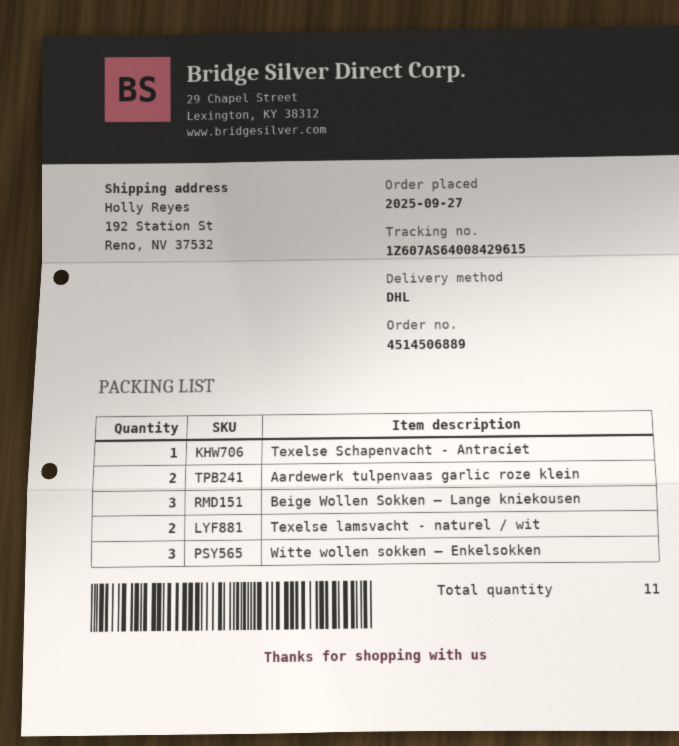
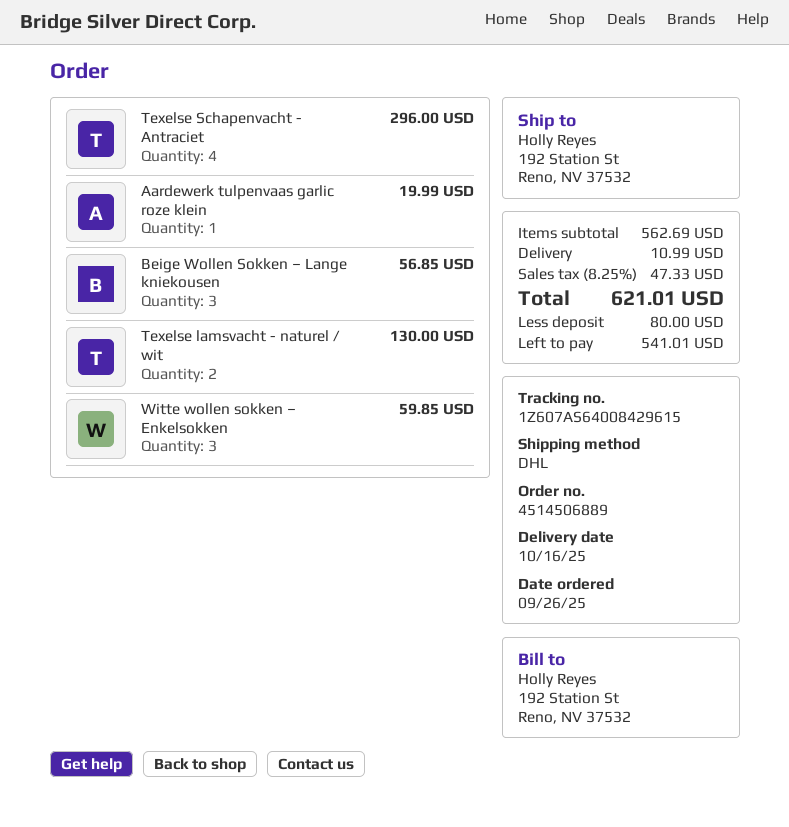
order date: 2025-09-27 -> 2025-09-26
Texelse Schapenvacht - Antraciet: 1 -> 4
Aardewerk tulpenvaas garlic roze klein: 2 -> 1

